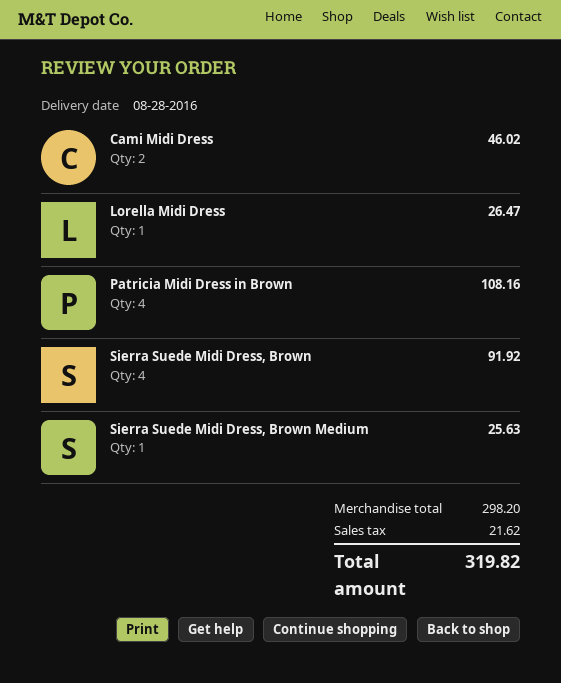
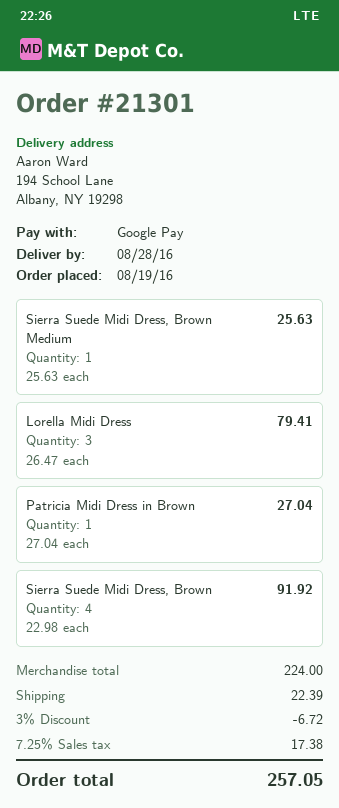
Cami Midi Dress: 2 for 46.02 -> none
Lorella Midi Dress: 1 for 26.47 -> 3 for 79.41
Patricia Midi Dress in Brown: 4 for 108.16 -> 1 for 27.04
subtotal: 298.20 -> 224.00
discount: none -> 3% = 6.72
shipping: none -> 22.39
tax: 21.62 -> 17.38
total: 319.82 -> 257.05

